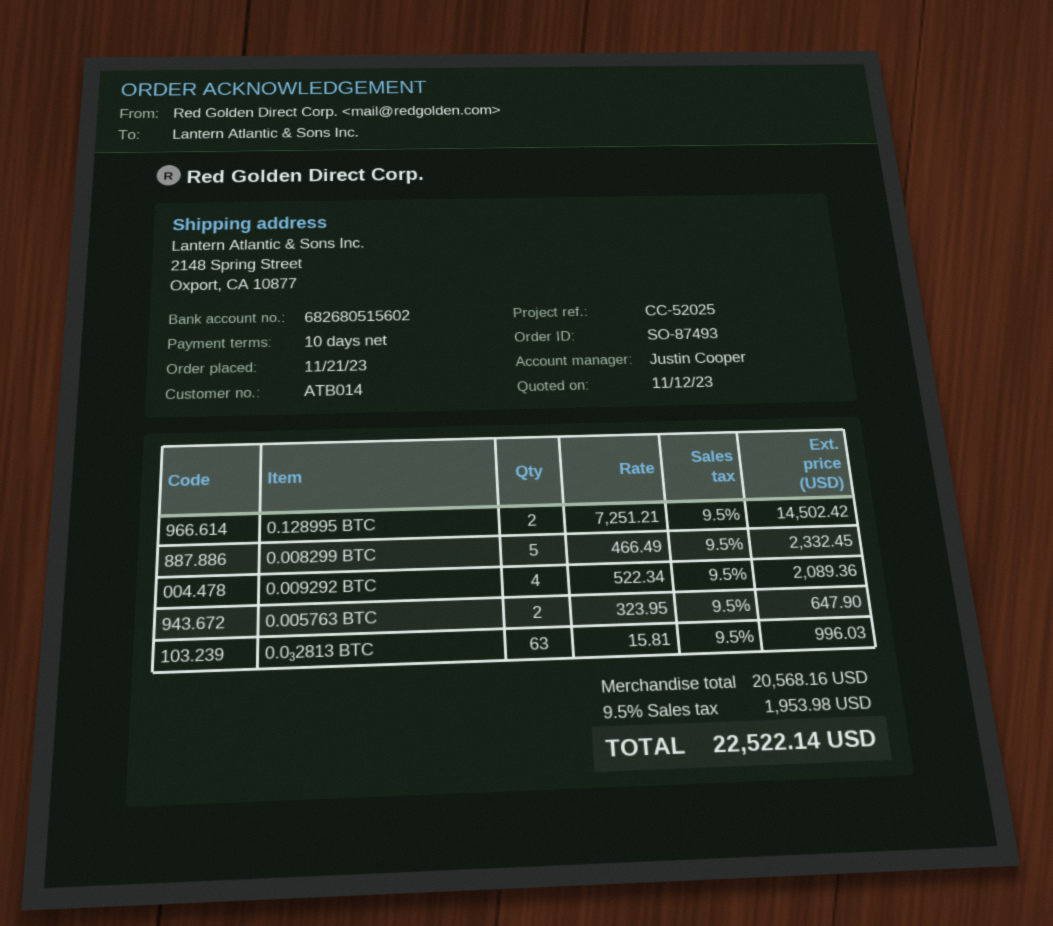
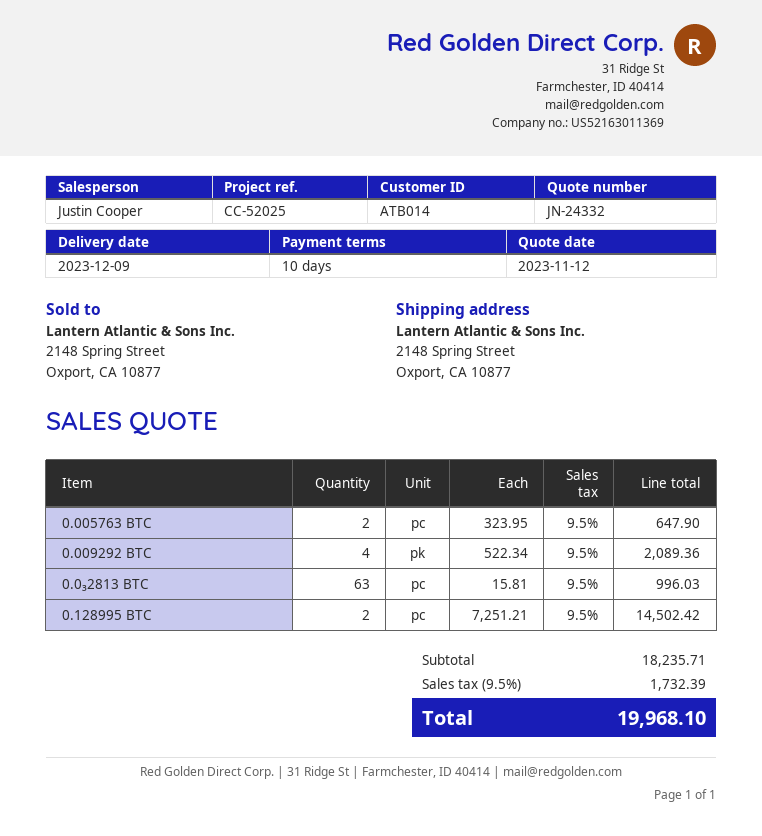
0.008299 BTC: 5 x 466.49 = 2332.45 -> none
subtotal: 20568.16 -> 18235.71
tax: 9.5% = 1953.98 -> 9.5% = 1732.39
total: 22522.14 -> 19968.10

